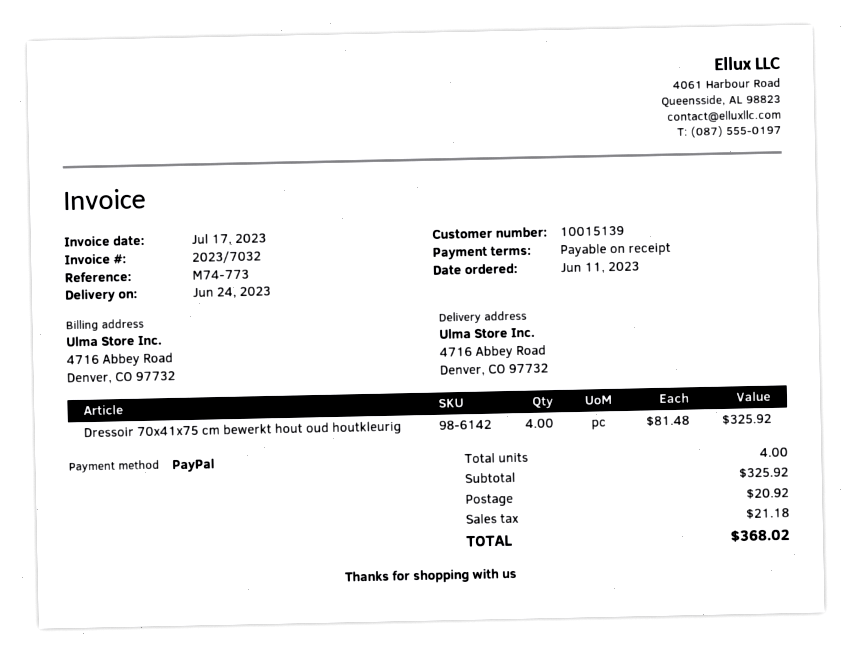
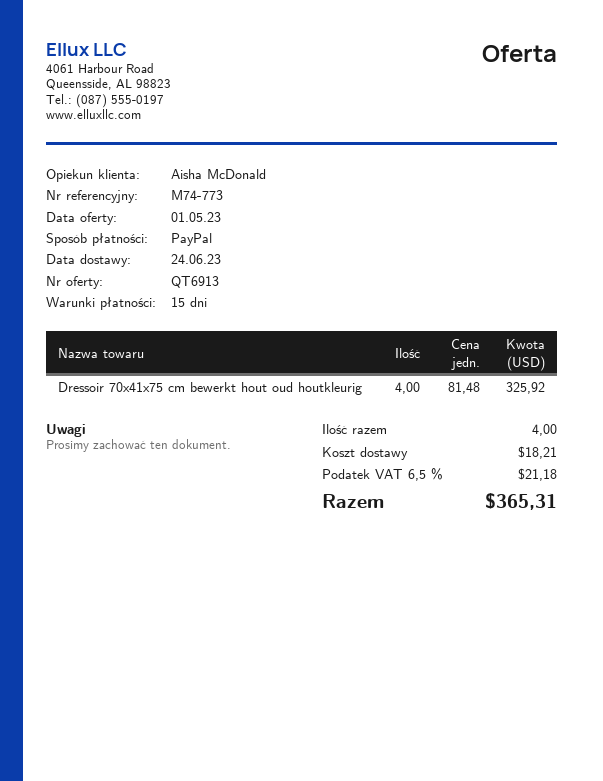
payment terms: on receipt -> 15 days
shipping: 20.92 -> 18.21
total: 368.02 -> 365.31

